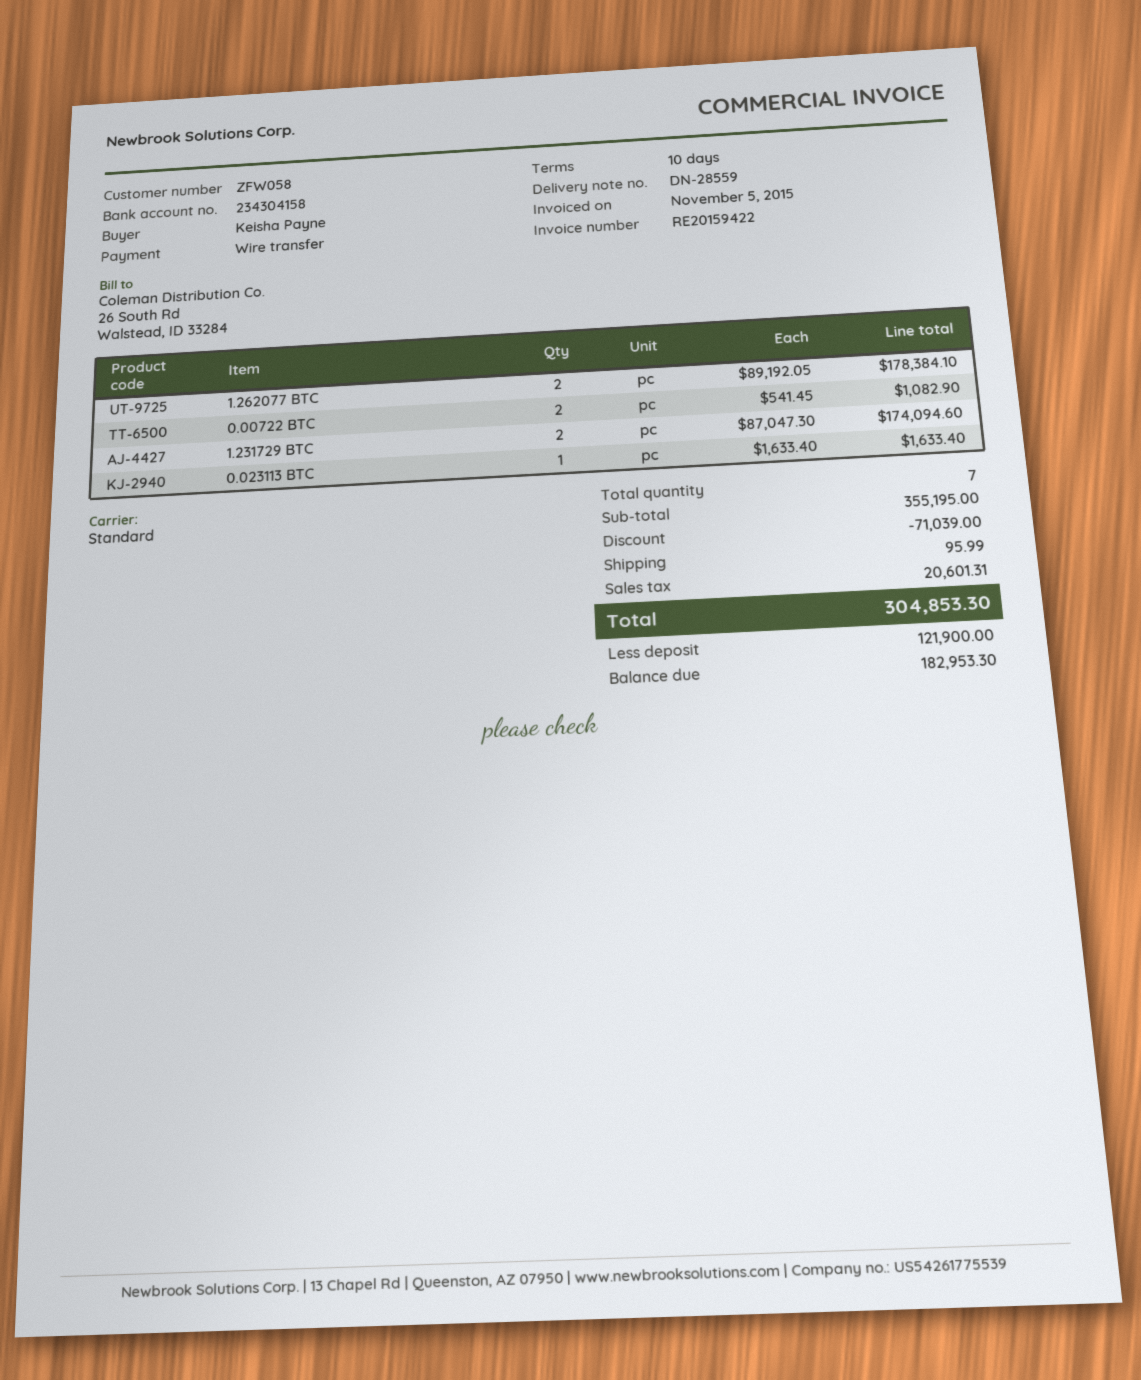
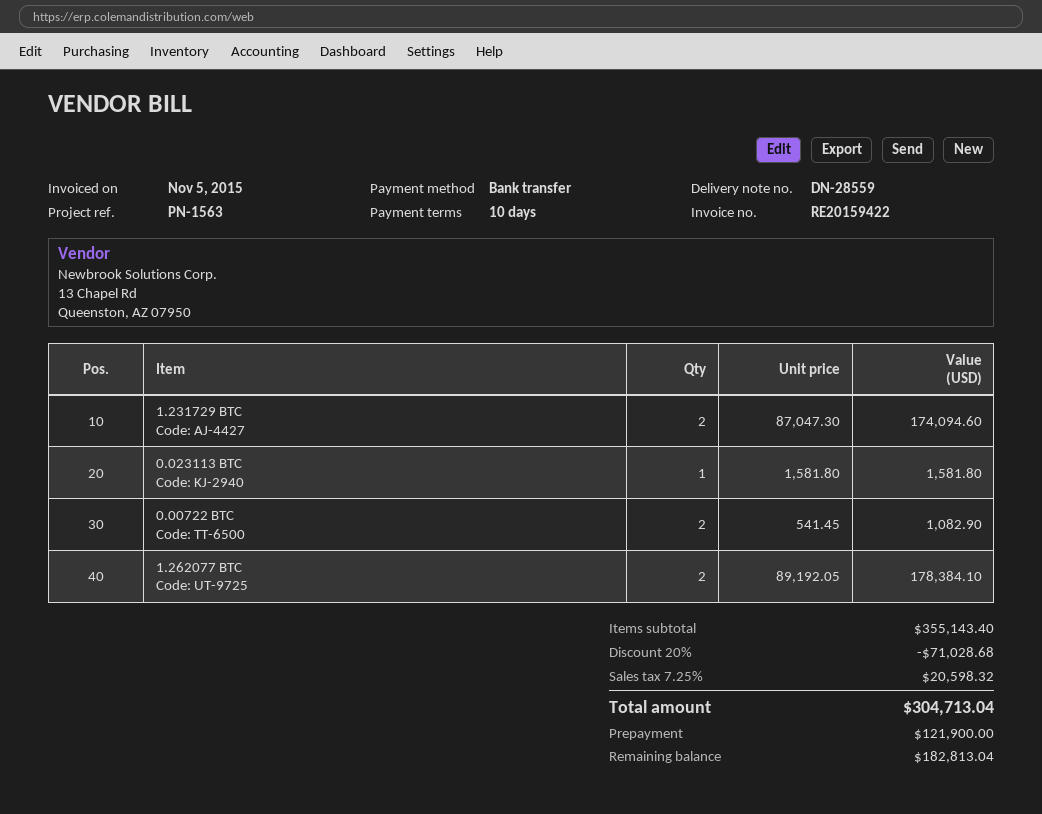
0.023113 BTC: 1 x 1633.40 = 1633.40 -> 1 x 1581.80 = 1581.80
subtotal: 355195.00 -> 355143.40
discount: 71039.00 -> 71028.68
shipping: 95.99 -> none
tax: 20601.31 -> 20598.32
total: 304853.30 -> 304713.04
balance: 182953.30 -> 182813.04

